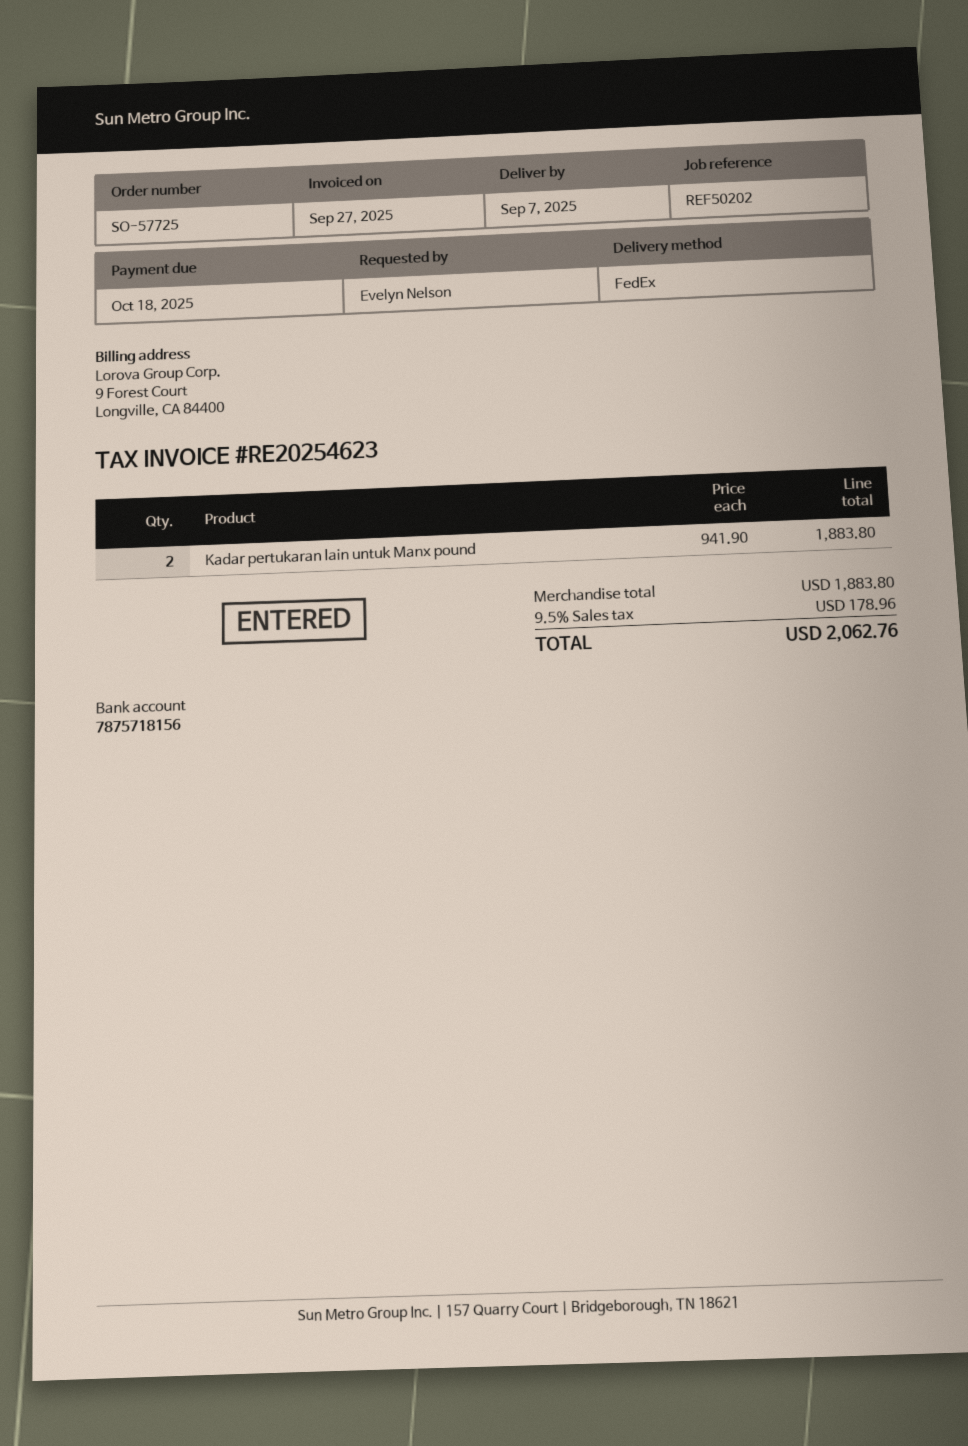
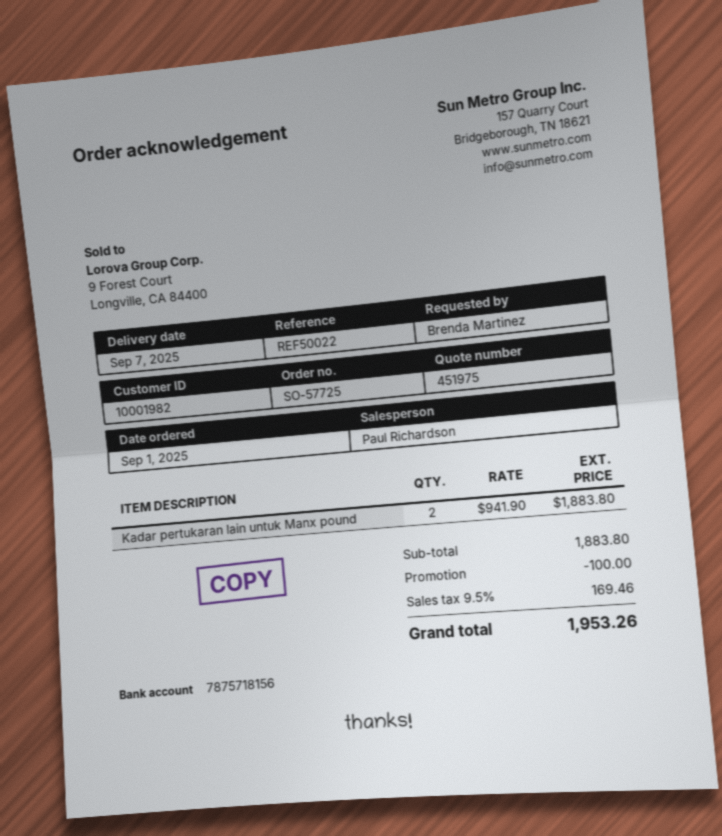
reference: REF50202 -> REF50022
ordered by: Evelyn Nelson -> Brenda Martinez
discount: none -> 100.00
tax: 9.5% = 178.96 -> 9.5% = 169.46
total: 2062.76 -> 1953.26

